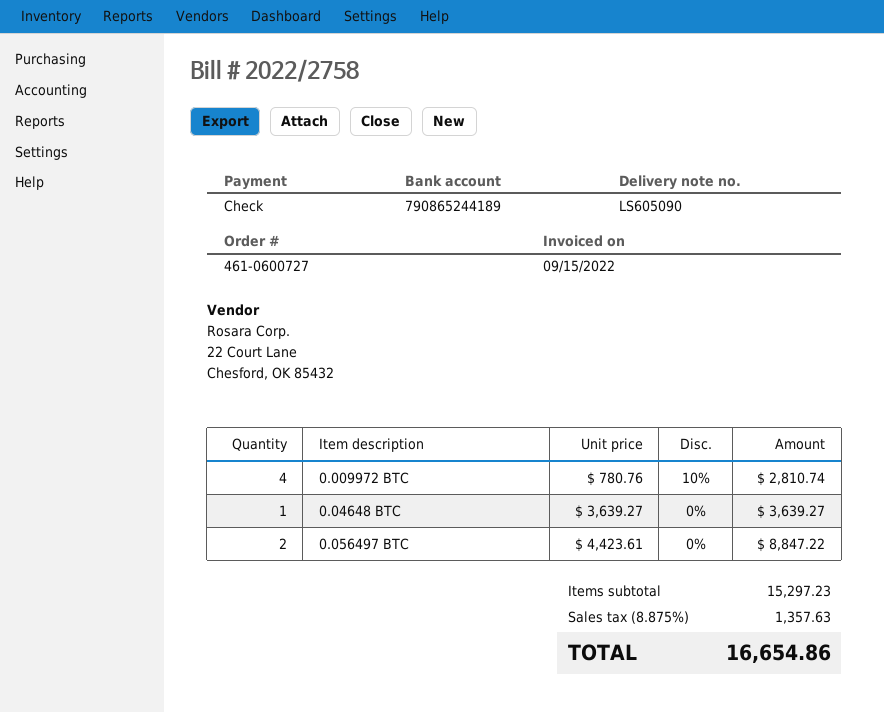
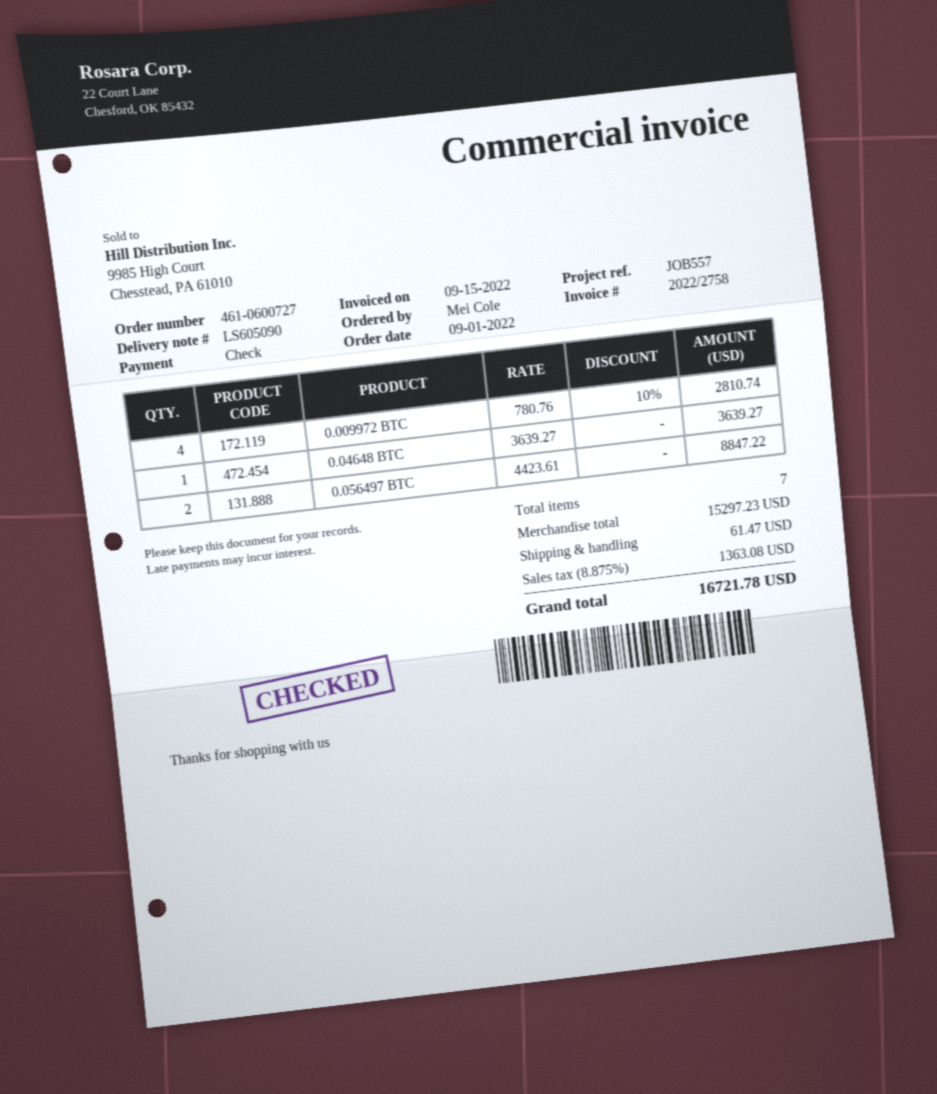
shipping: none -> 61.47
tax: 8.875% = 1357.63 -> 8.875% = 1363.08
total: 16654.86 -> 16721.78

